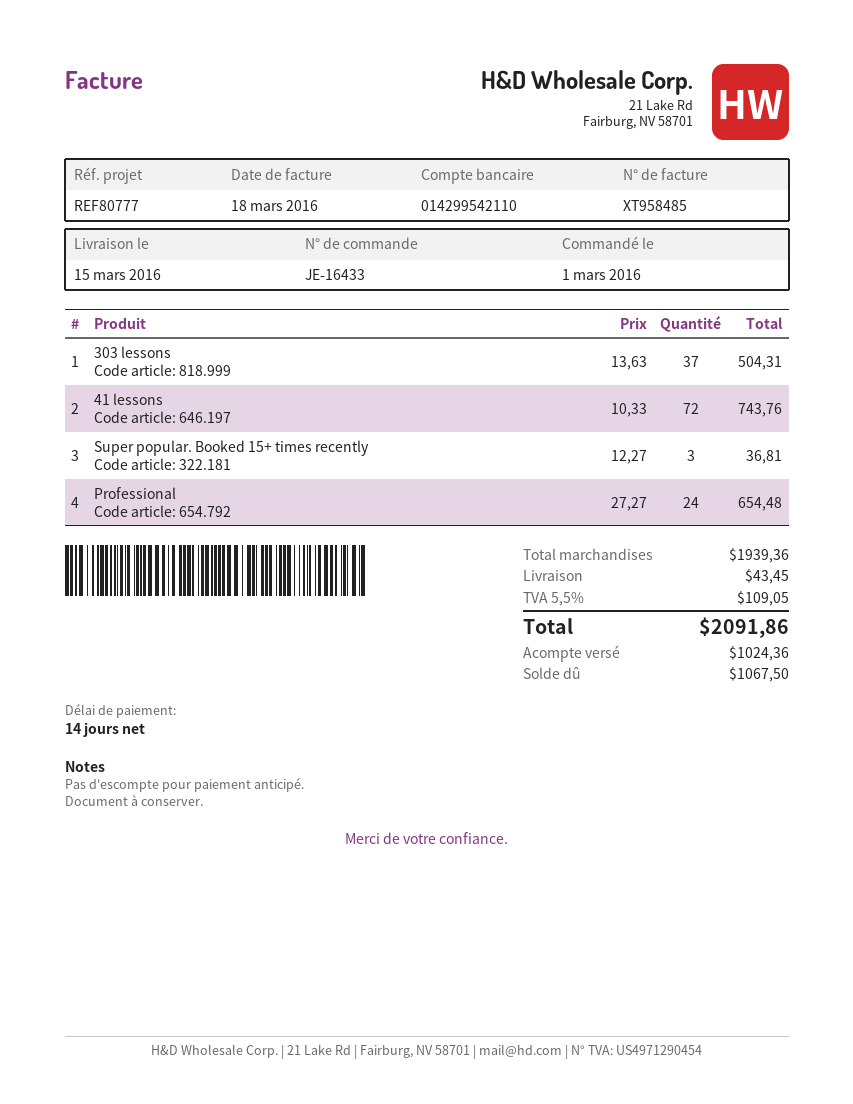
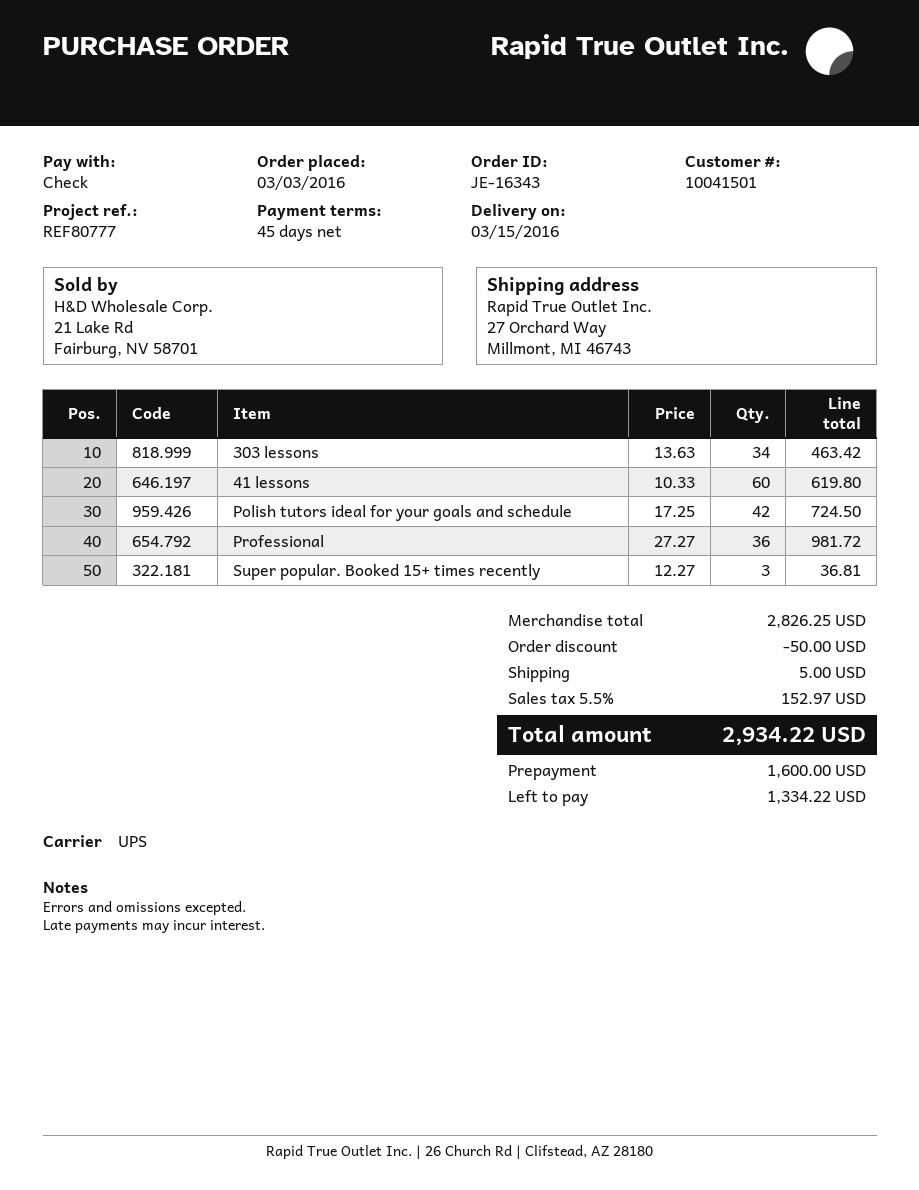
order number: JE-16433 -> JE-16343
order date: 2016-03-01 -> 2016-03-03
payment terms: 14 days -> 45 days
303 lessons: 37 x 13.63 = 504.31 -> 34 x 13.63 = 463.42
41 lessons: 72 x 10.33 = 743.76 -> 60 x 10.33 = 619.80
Professional: 24 x 27.27 = 654.48 -> 36 x 27.27 = 981.72
Polish tutors ideal for your goals and schedule: none -> 42 x 17.25 = 724.50
subtotal: 1939.36 -> 2826.25
discount: none -> 50.00
shipping: 43.45 -> 5.00
tax: 5.5% = 109.05 -> 5.5% = 152.97
total: 2091.86 -> 2934.22
deposit: 1024.36 -> 1600.00
balance: 1067.50 -> 1334.22

